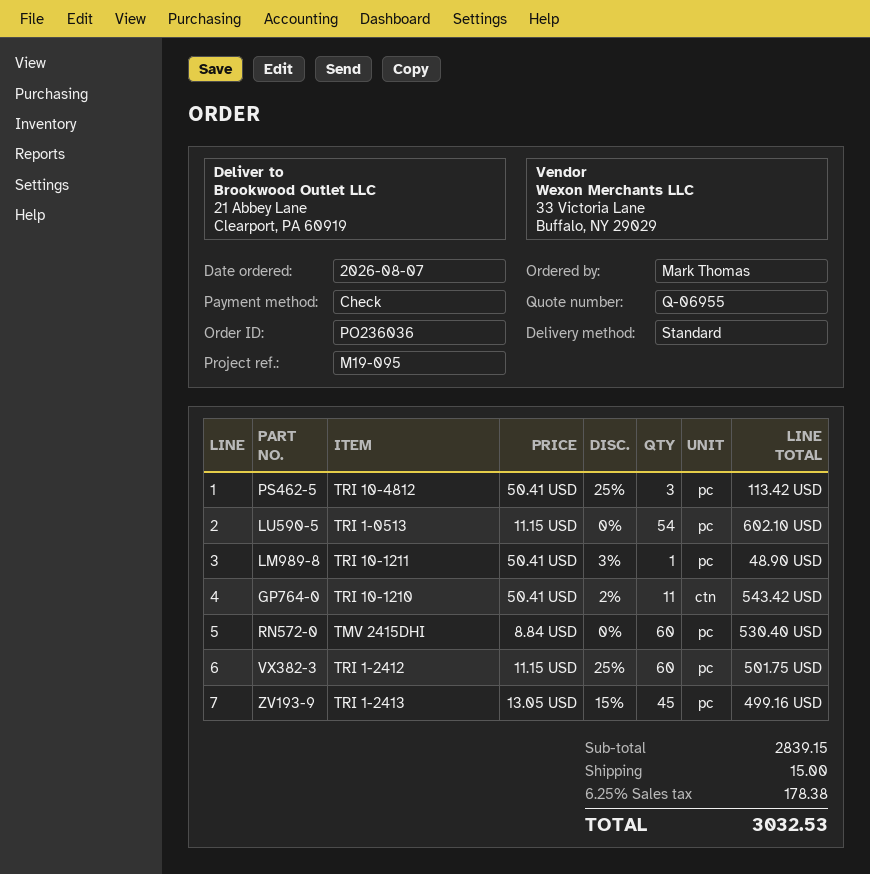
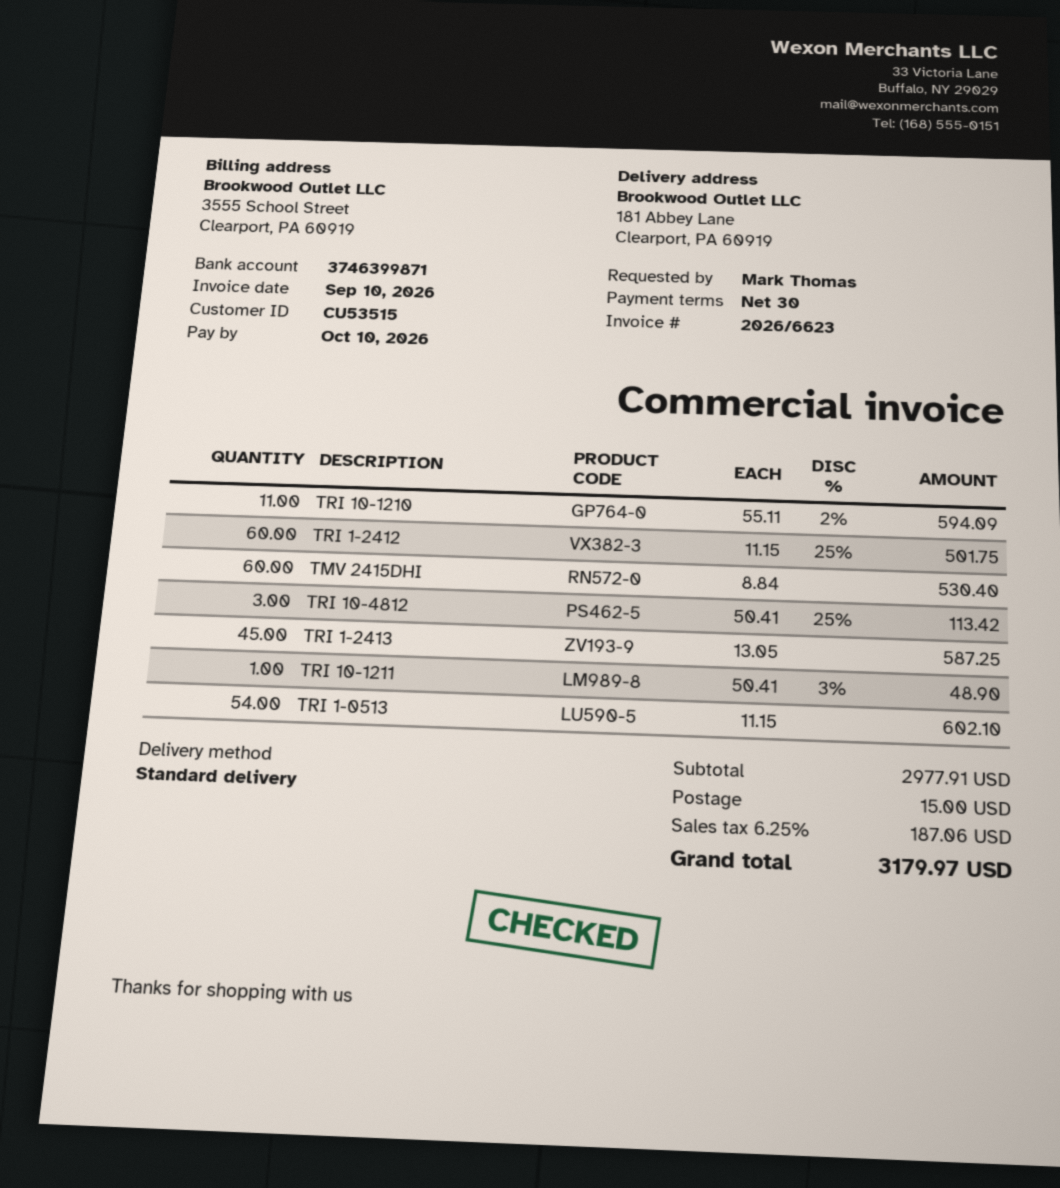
ship to: 21 Abbey Lane, Clearport, PA 60919 -> 181 Abbey Lane, Clearport, PA 60919
TRI 10-1210: 11 x 50.41 - 2% = 543.42 -> 11 x 55.11 - 2% = 594.09
TRI 1-2413: 45 x 13.05 - 15% = 499.16 -> 45 x 13.05 = 587.25
subtotal: 2839.15 -> 2977.91
tax: 6.25% = 178.38 -> 6.25% = 187.06
total: 3032.53 -> 3179.97

